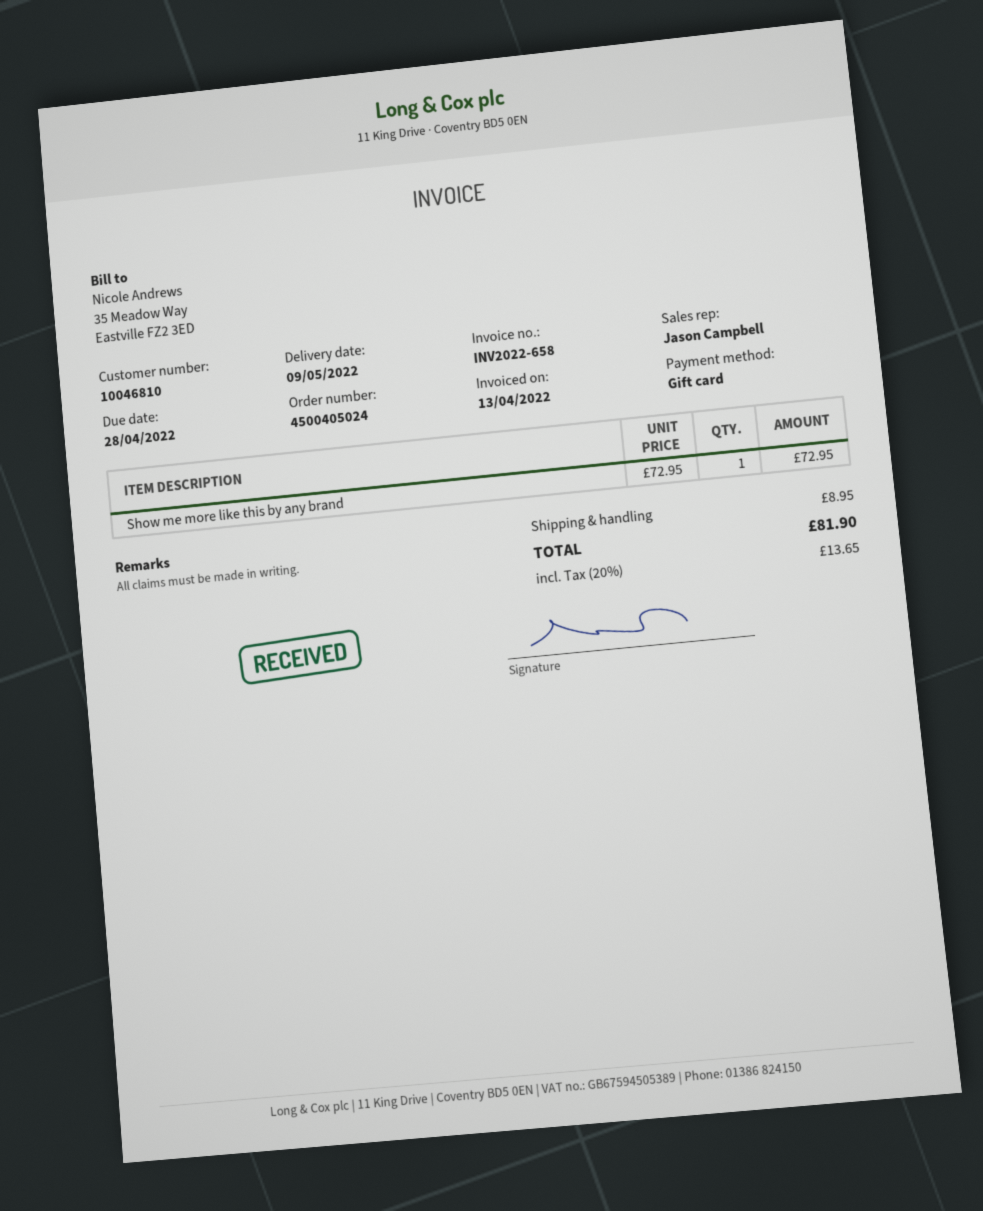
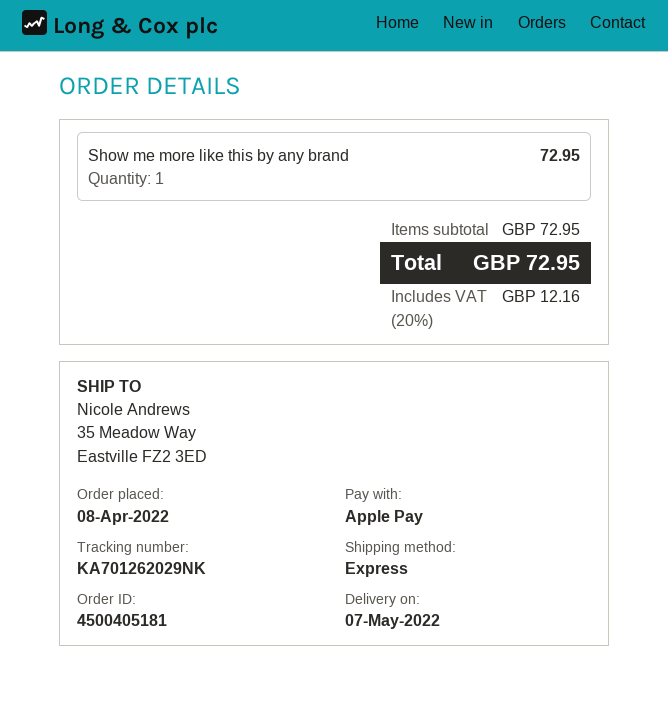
order number: 4500405024 -> 4500405181
delivery date: 2022-05-09 -> 2022-05-07
payment method: gift card -> Apple Pay
shipping: 8.95 -> none
tax: 20% = 13.65 -> 20% = 12.16
total: 81.90 -> 72.95

